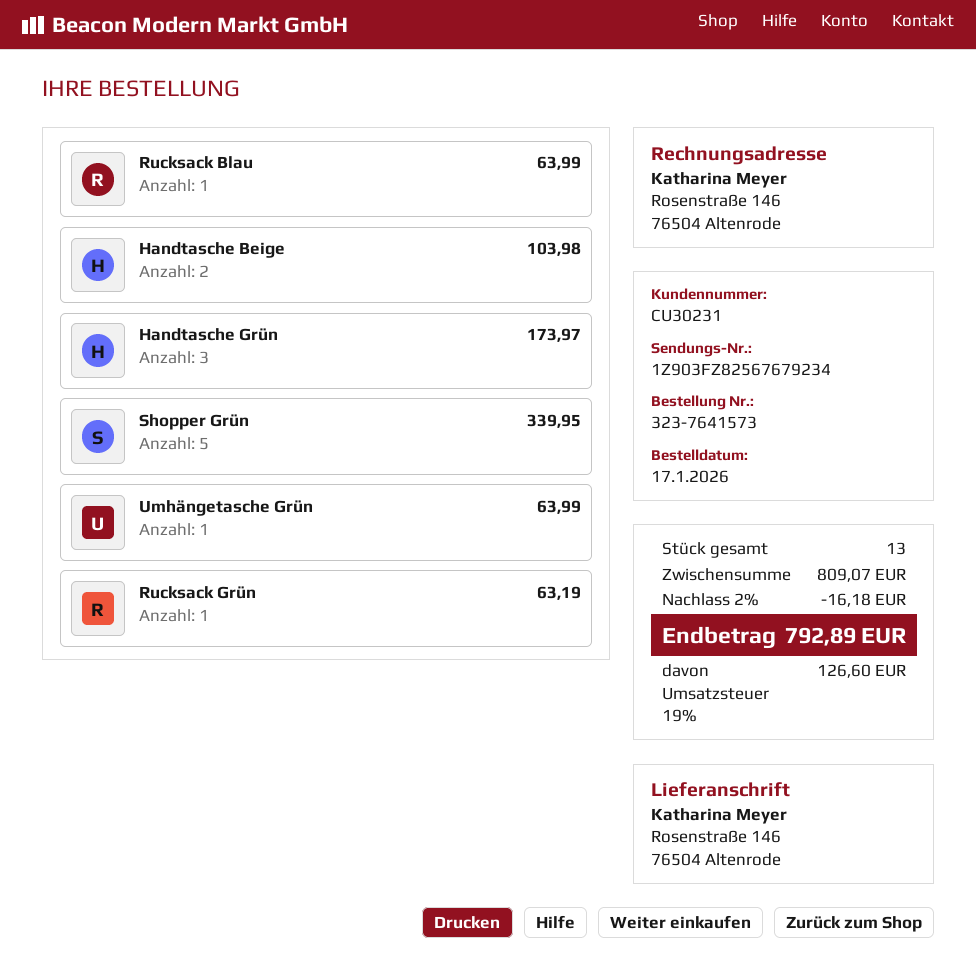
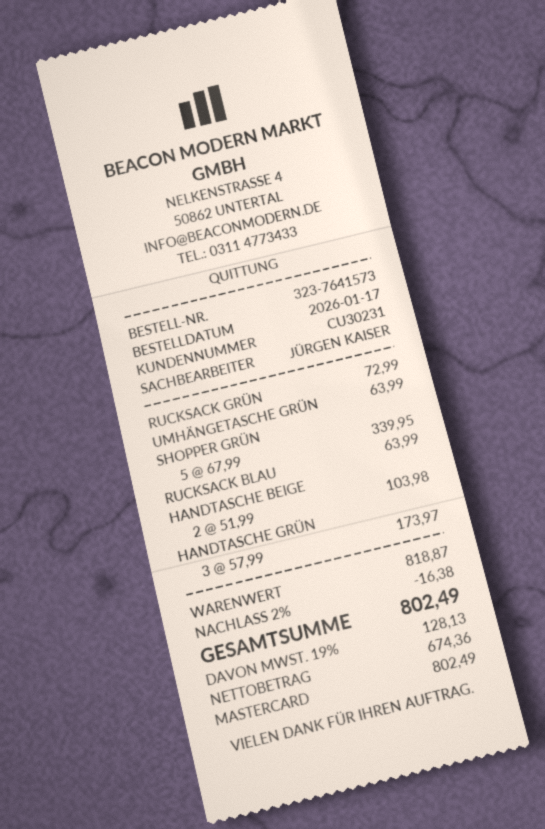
Rucksack Grün: 1 for 63.19 -> 1 for 72.99
subtotal: 809.07 -> 818.87
discount: 2% = 16.18 -> 2% = 16.38
tax: 19% = 126.60 -> 19% = 128.13
total: 792.89 -> 802.49

